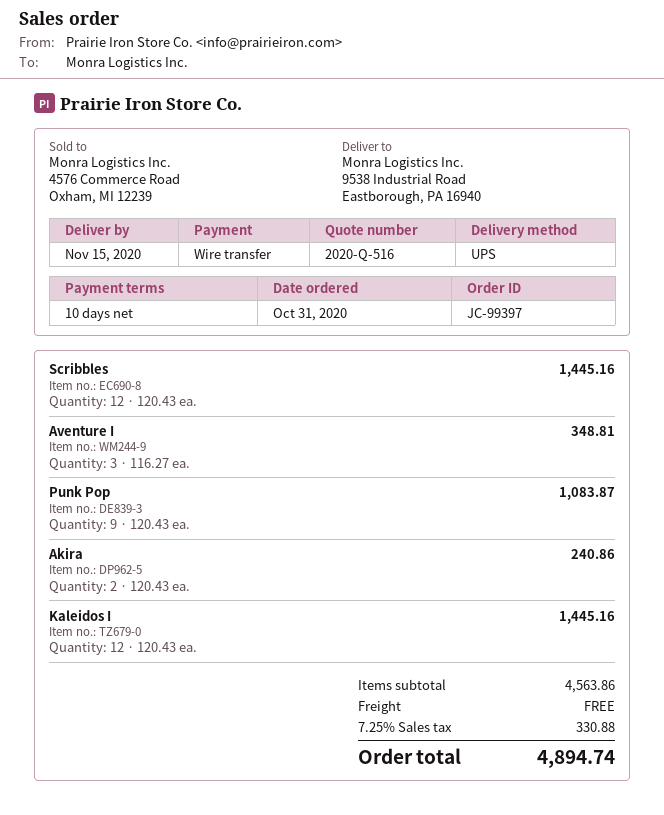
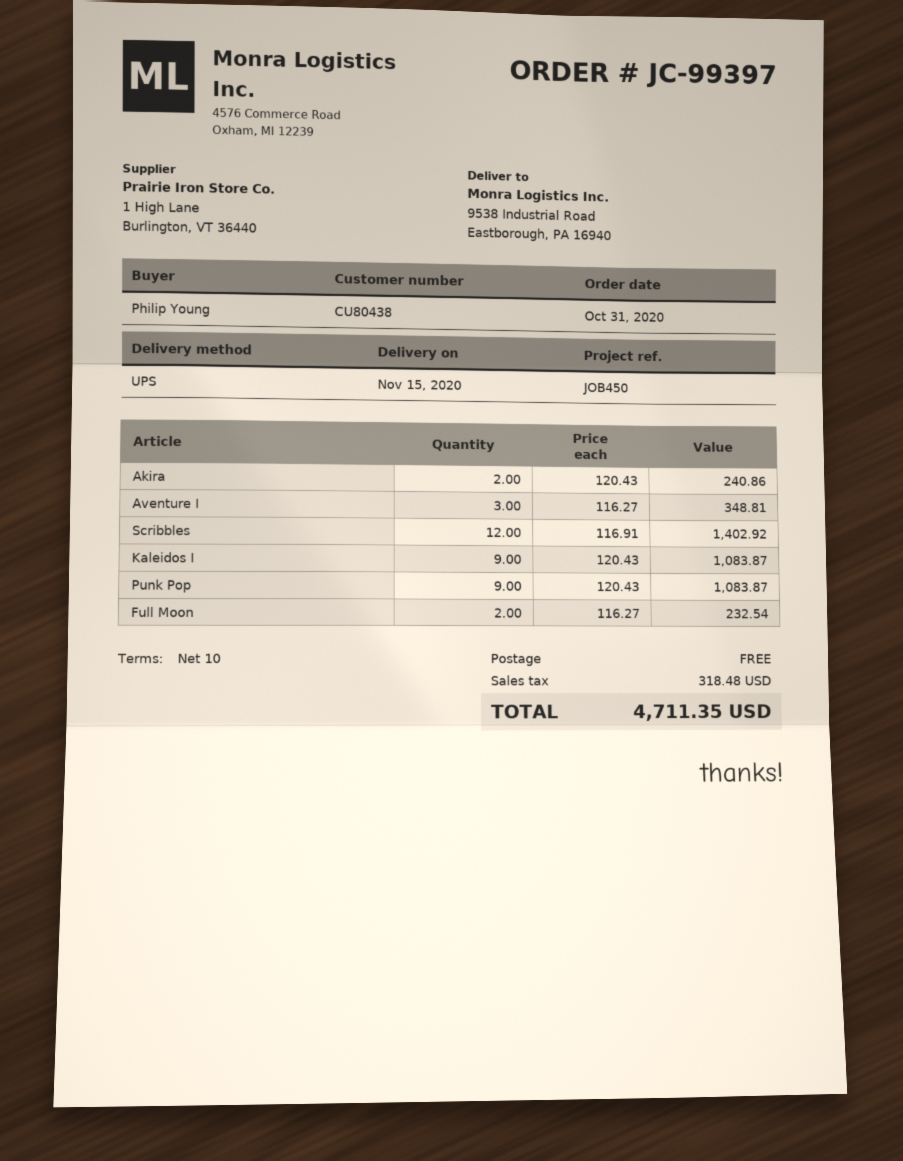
Scribbles: 12 x 120.43 = 1445.16 -> 12 x 116.91 = 1402.92
Kaleidos I: 12 x 120.43 = 1445.16 -> 9 x 120.43 = 1083.87
Full Moon: none -> 2 x 116.27 = 232.54
tax: 330.88 -> 318.48
total: 4894.74 -> 4711.35

